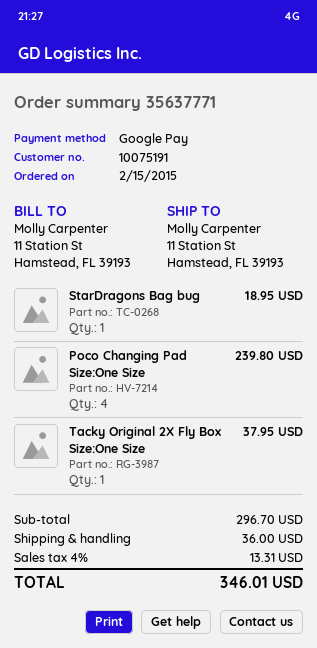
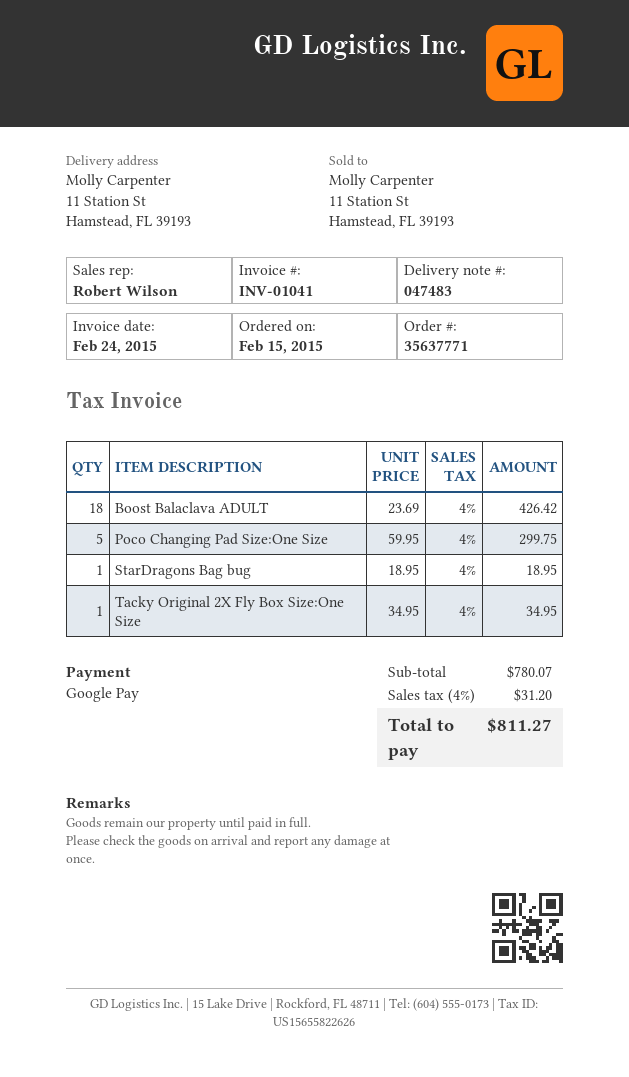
Poco Changing Pad Size:One Size: 4 for 239.80 -> 5 for 299.75
Tacky Original 2X Fly Box Size:One Size: 1 for 37.95 -> 1 for 34.95
Boost Balaclava ADULT: none -> 18 for 426.42
subtotal: 296.70 -> 780.07
shipping: 36.00 -> none
tax: 4% = 13.31 -> 4% = 31.20
total: 346.01 -> 811.27

